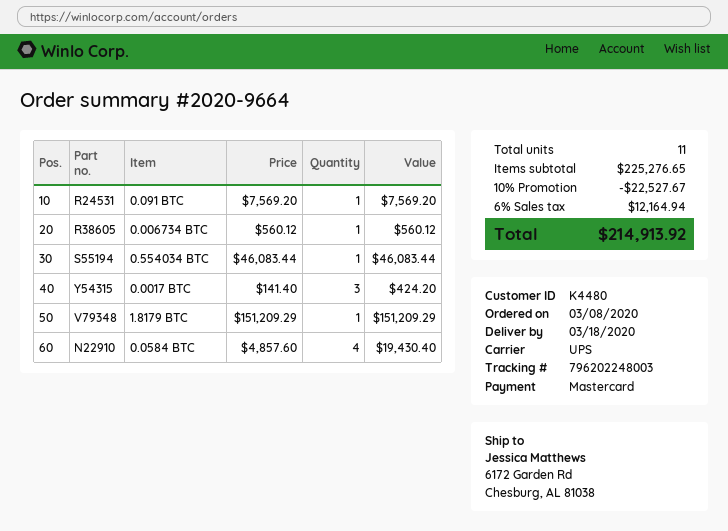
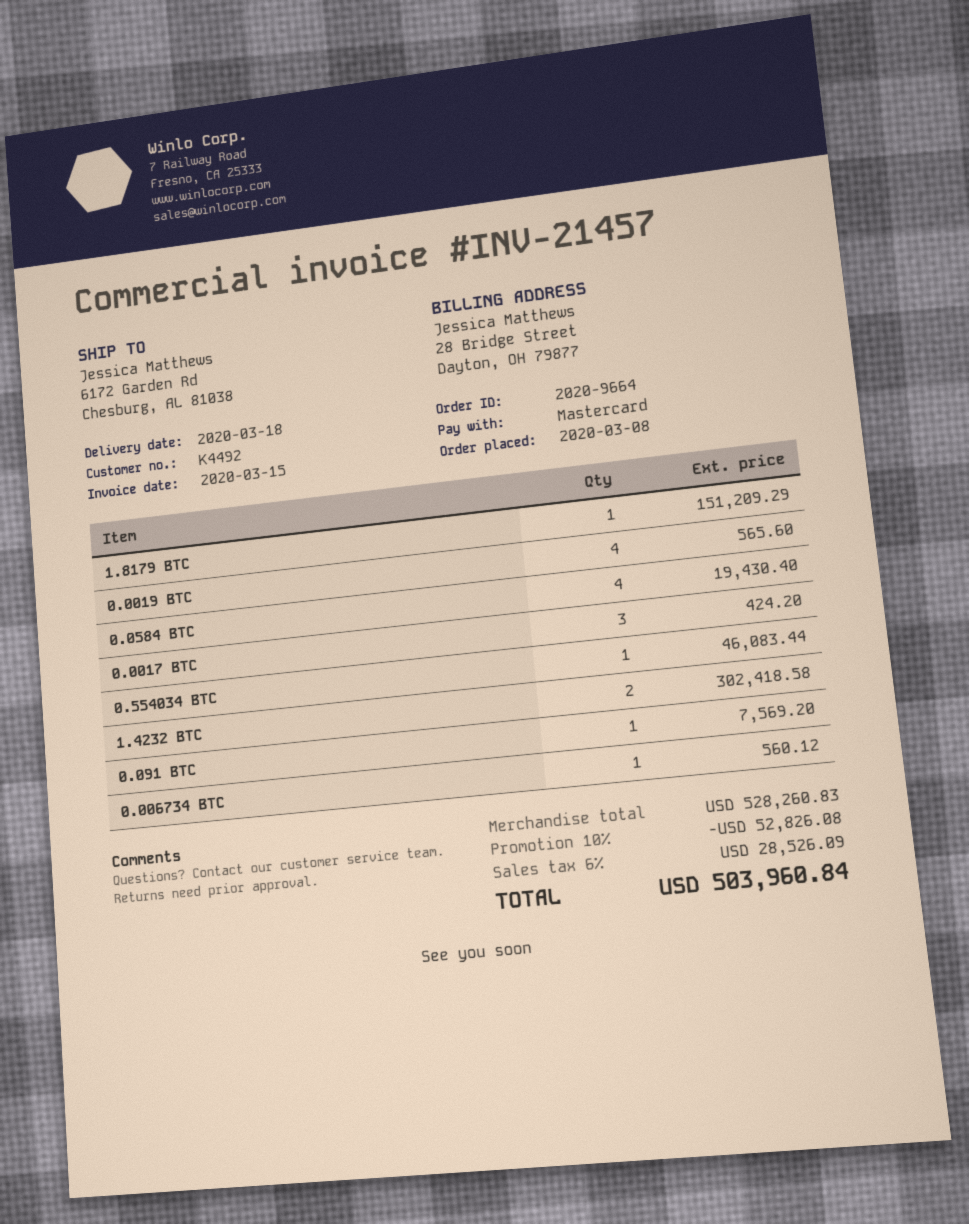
customer number: K4480 -> K4492
0.0019 BTC: none -> 4 for 565.60
1.4232 BTC: none -> 2 for 302418.58
subtotal: 225276.65 -> 528260.83
discount: 10% = 22527.67 -> 10% = 52826.08
tax: 6% = 12164.94 -> 6% = 28526.09
total: 214913.92 -> 503960.84

